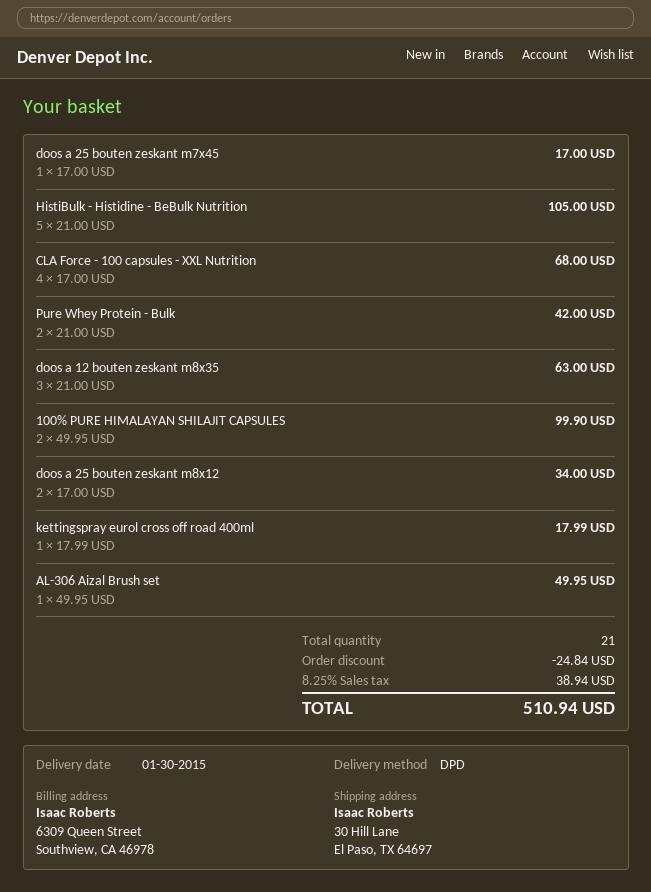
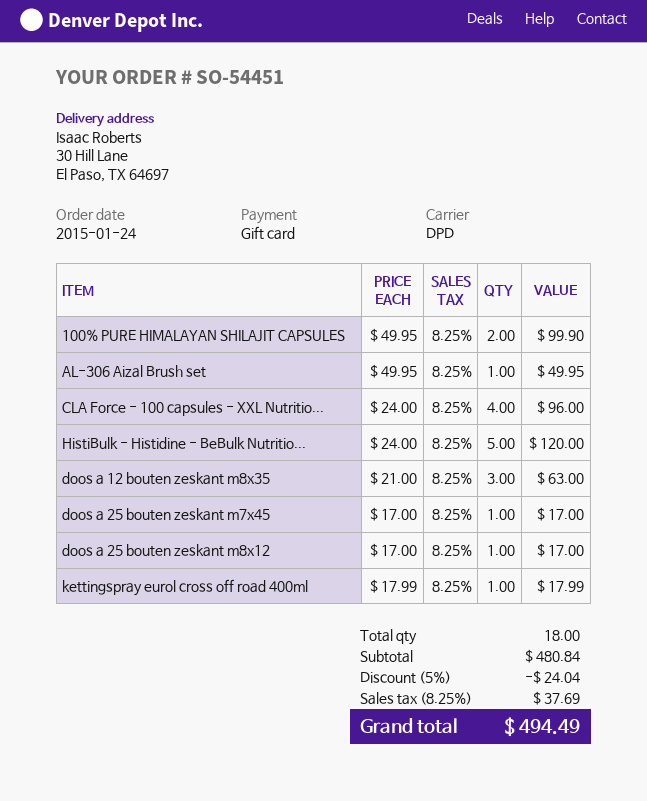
HistiBulk - Histidine - BeBulk Nutrition: 5 x 21.00 = 105.00 -> 5 x 24.00 = 120.00
CLA Force - 100 capsules - XXL Nutrition: 4 x 17.00 = 68.00 -> 4 x 24.00 = 96.00
Pure Whey Protein - Bulk: 2 x 21.00 = 42.00 -> none
doos a 25 bouten zeskant m8x12: 2 x 17.00 = 34.00 -> 1 x 17.00 = 17.00
total quantity: 21 -> 18
discount: 24.84 -> 24.04
tax: 8.25% = 38.94 -> 8.25% = 37.69
total: 510.94 -> 494.49

